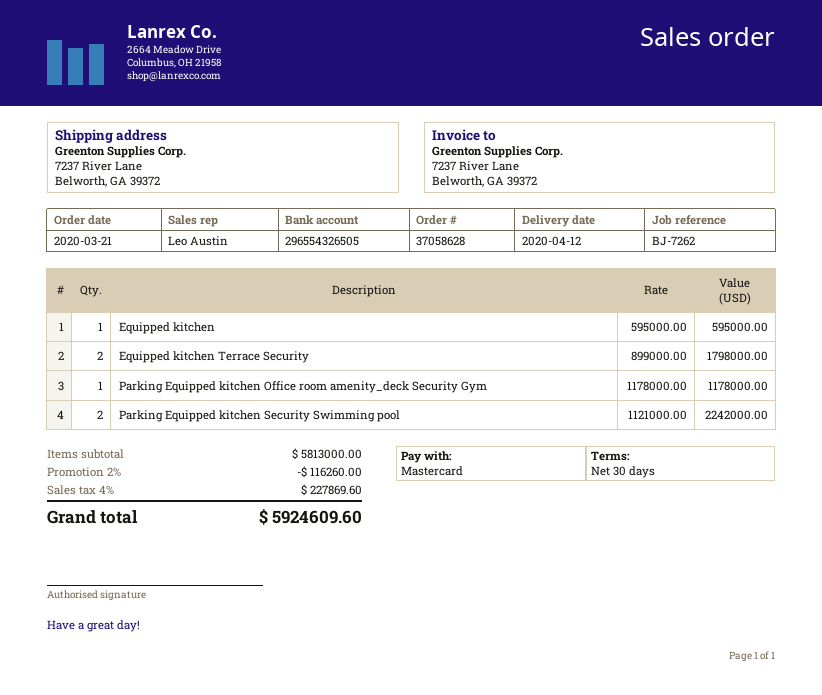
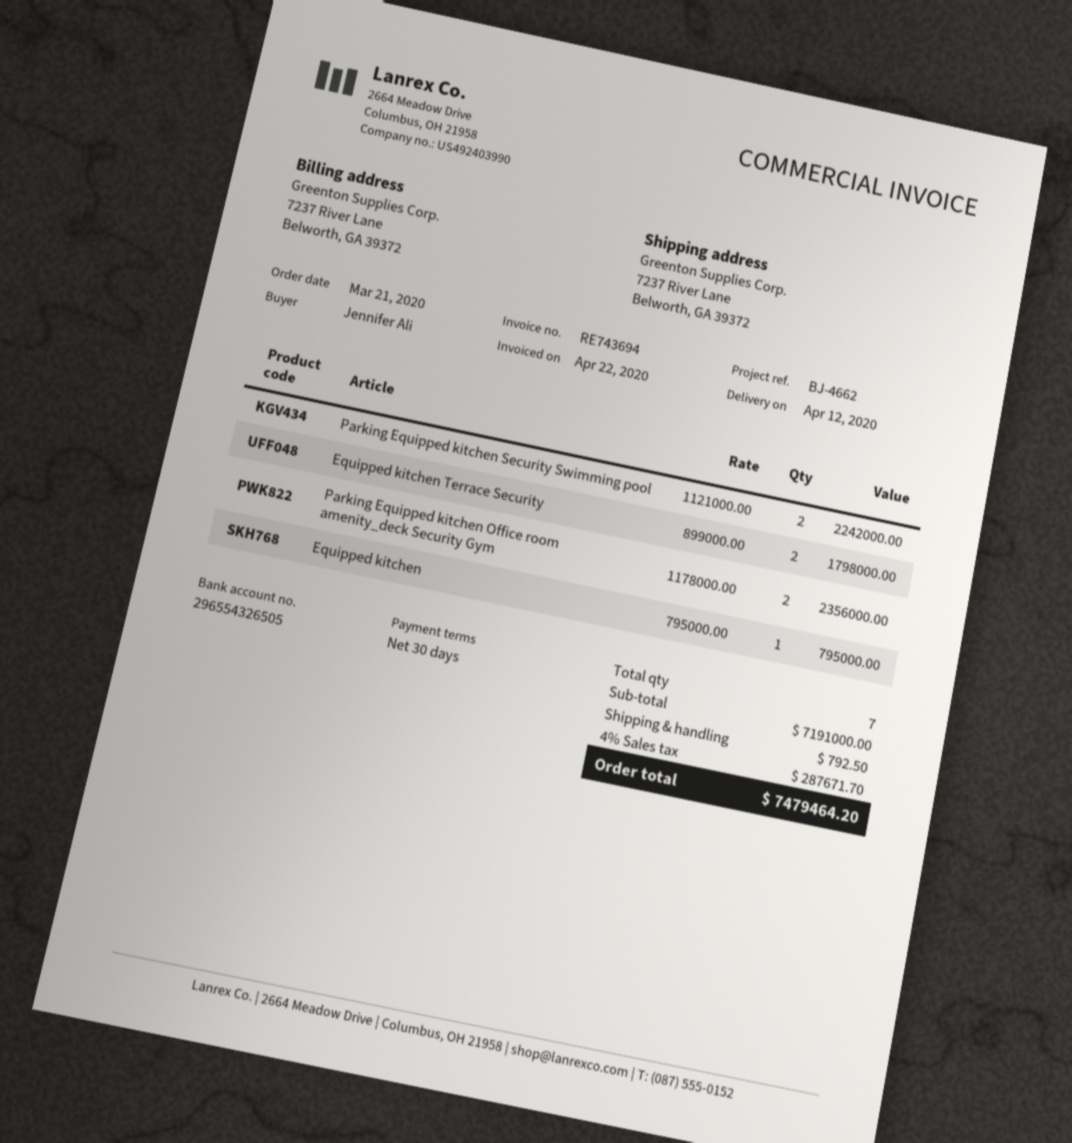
reference: BJ-7262 -> BJ-4662
Equipped kitchen: 1 x 595000.00 = 595000.00 -> 1 x 795000.00 = 795000.00
Parking Equipped kitchen Office room amenity_deck Security Gym: 1 x 1178000.00 = 1178000.00 -> 2 x 1178000.00 = 2356000.00
subtotal: 5813000.00 -> 7191000.00
discount: 2% = 116260.00 -> none
shipping: none -> 792.50
tax: 4% = 227869.60 -> 4% = 287671.70
total: 5924609.60 -> 7479464.20

